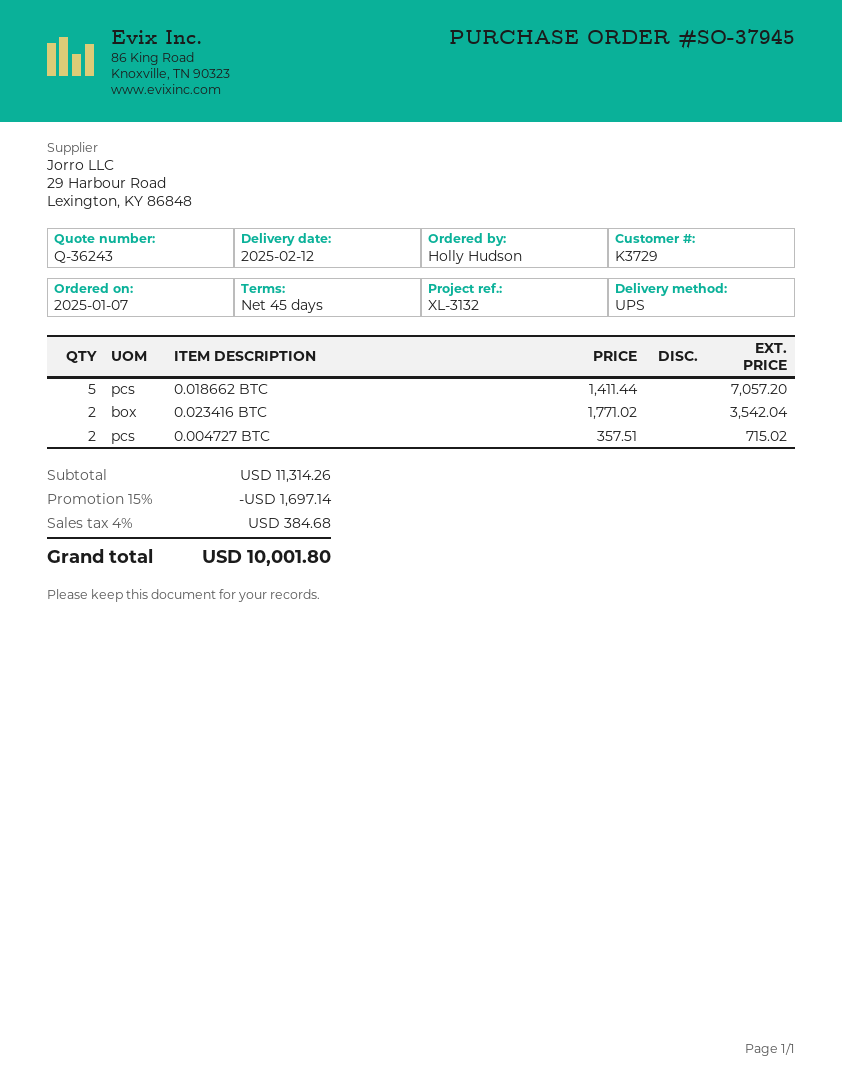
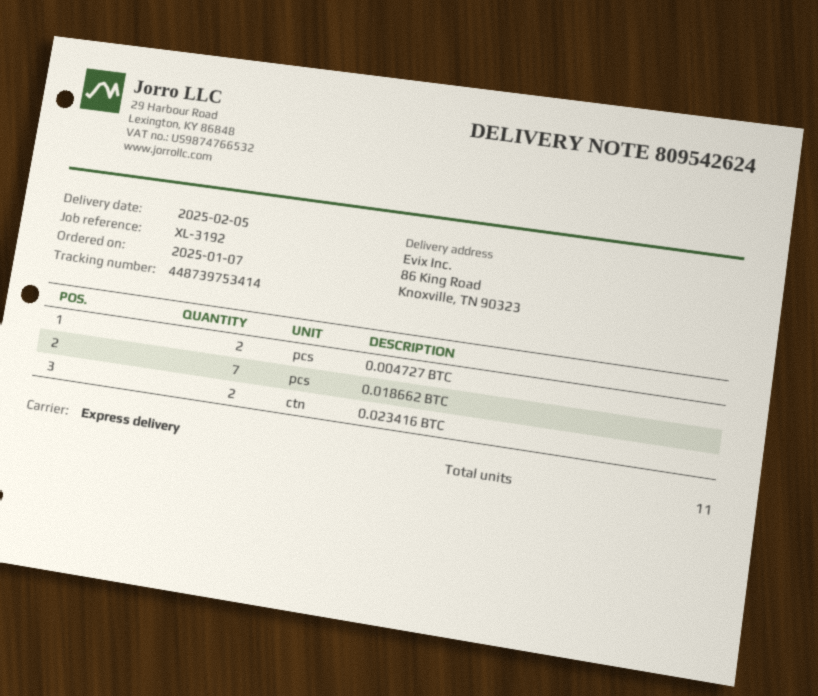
delivery date: 2025-02-12 -> 2025-02-05
reference: XL-3132 -> XL-3192
shipping method: UPS -> express
0.018662 BTC: 5 -> 7

